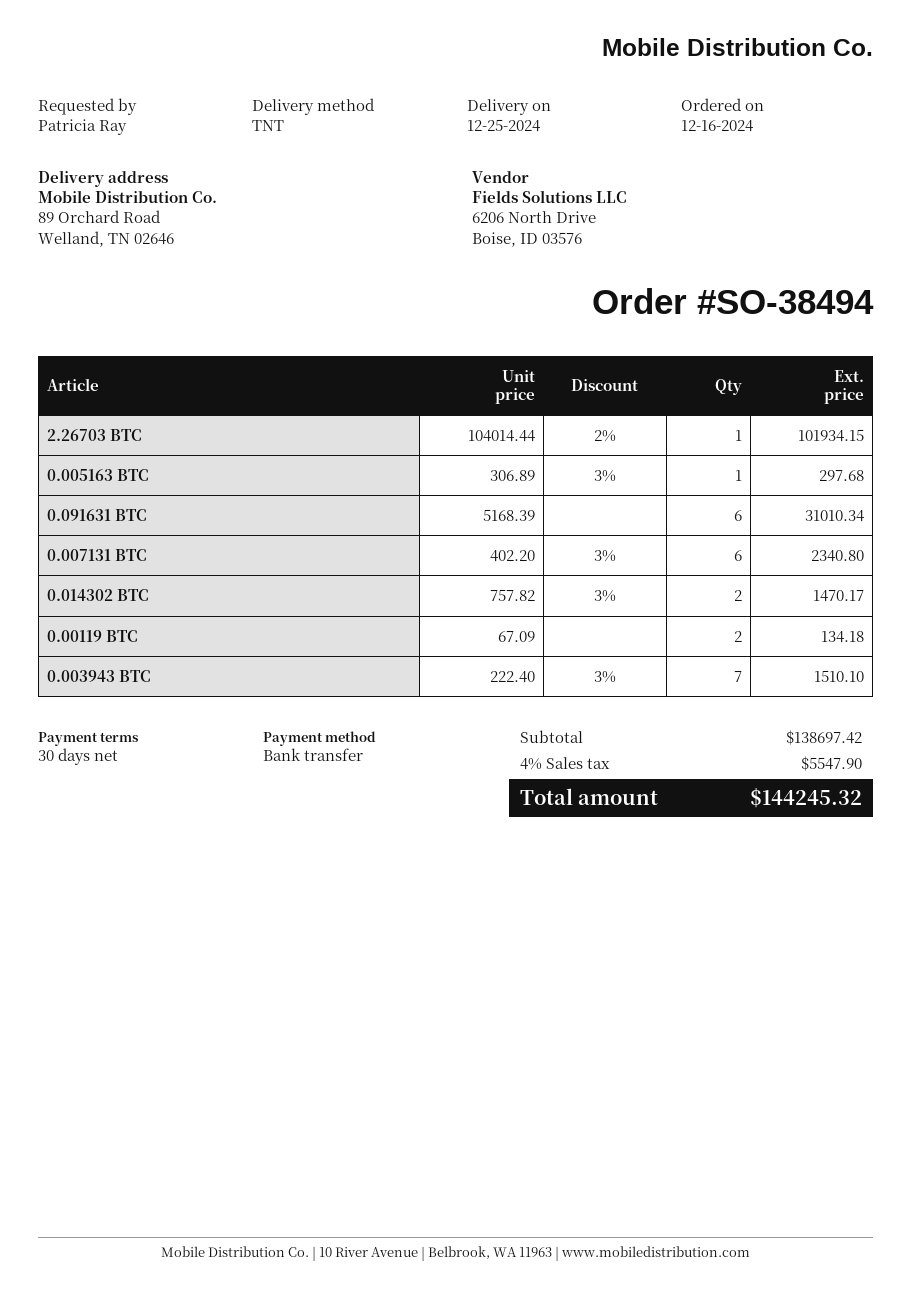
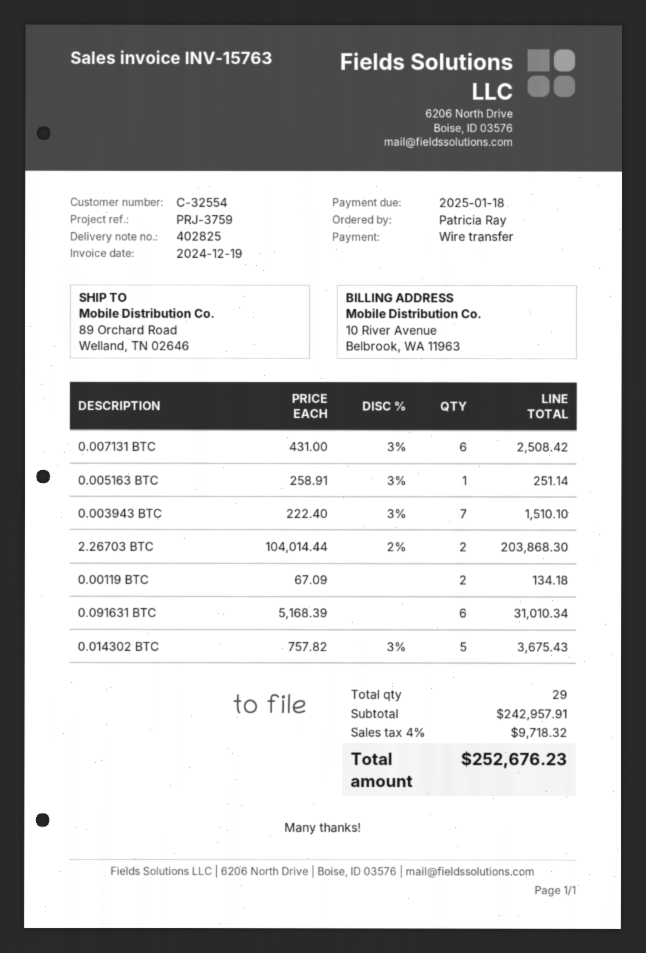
2.26703 BTC: 1 x 104014.44 - 2% = 101934.15 -> 2 x 104014.44 - 2% = 203868.30
0.005163 BTC: 1 x 306.89 - 3% = 297.68 -> 1 x 258.91 - 3% = 251.14
0.007131 BTC: 6 x 402.20 - 3% = 2340.80 -> 6 x 431.00 - 3% = 2508.42
0.014302 BTC: 2 x 757.82 - 3% = 1470.17 -> 5 x 757.82 - 3% = 3675.43
subtotal: 138697.42 -> 242957.91
tax: 4% = 5547.90 -> 4% = 9718.32
total: 144245.32 -> 252676.23

